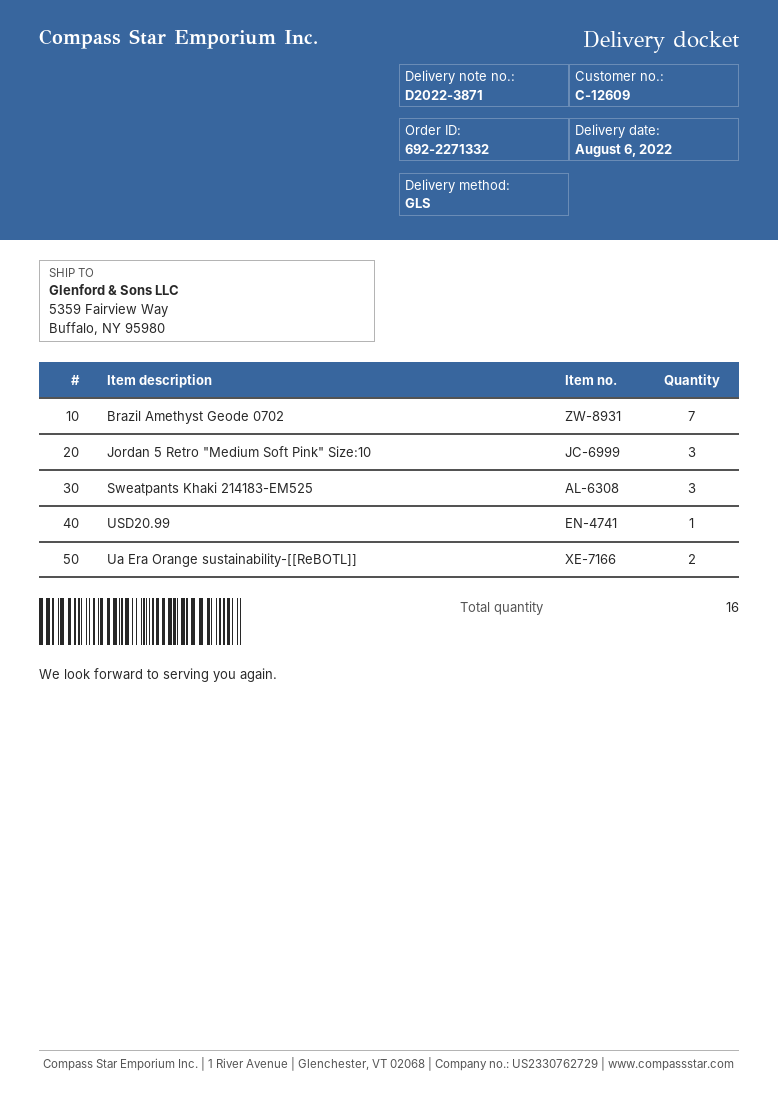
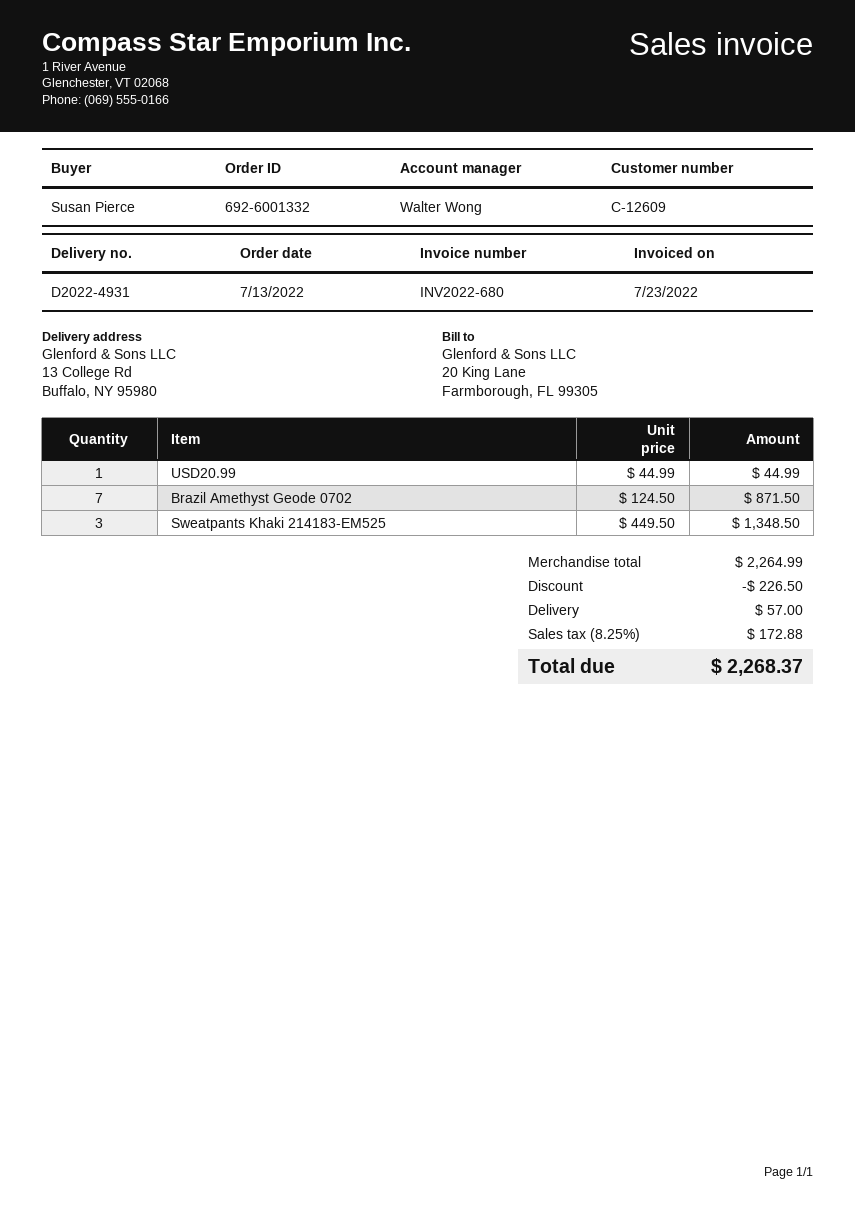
order number: 692-2271332 -> 692-6001332
delivery note number: D2022-3871 -> D2022-4931
ship to: 5359 Fairview Way, Buffalo, NY 95980 -> 13 College Rd, Buffalo, NY 95980
Jordan 5 Retro "Medium Soft Pink" Size:10: 3 -> none
Ua Era Orange sustainability-[[ReBOTL]]: 2 -> none

